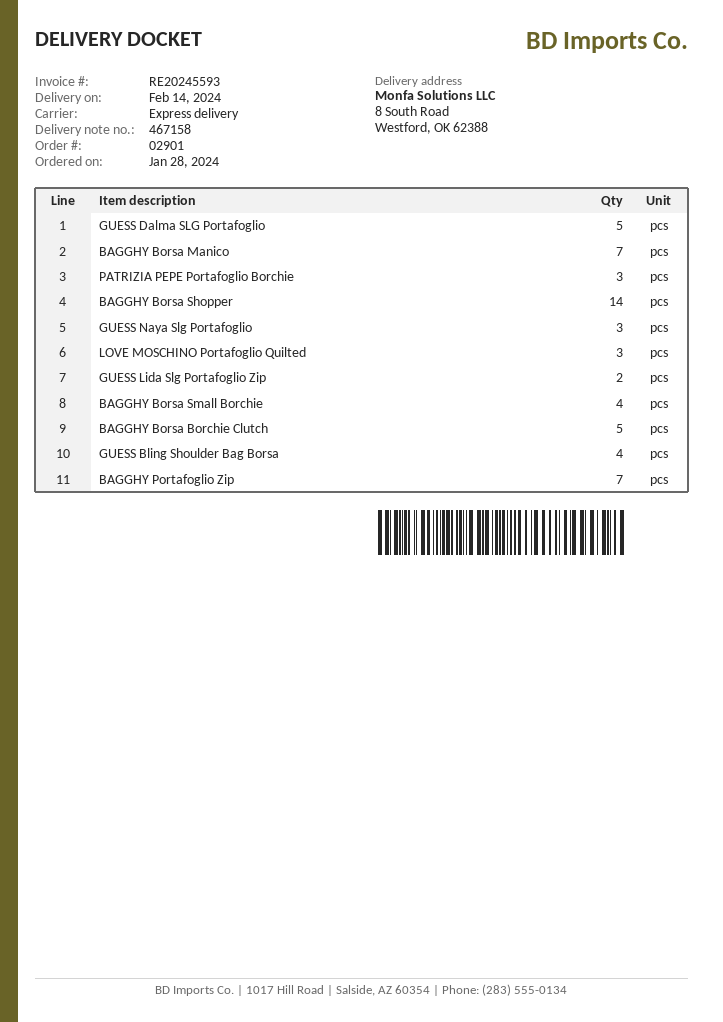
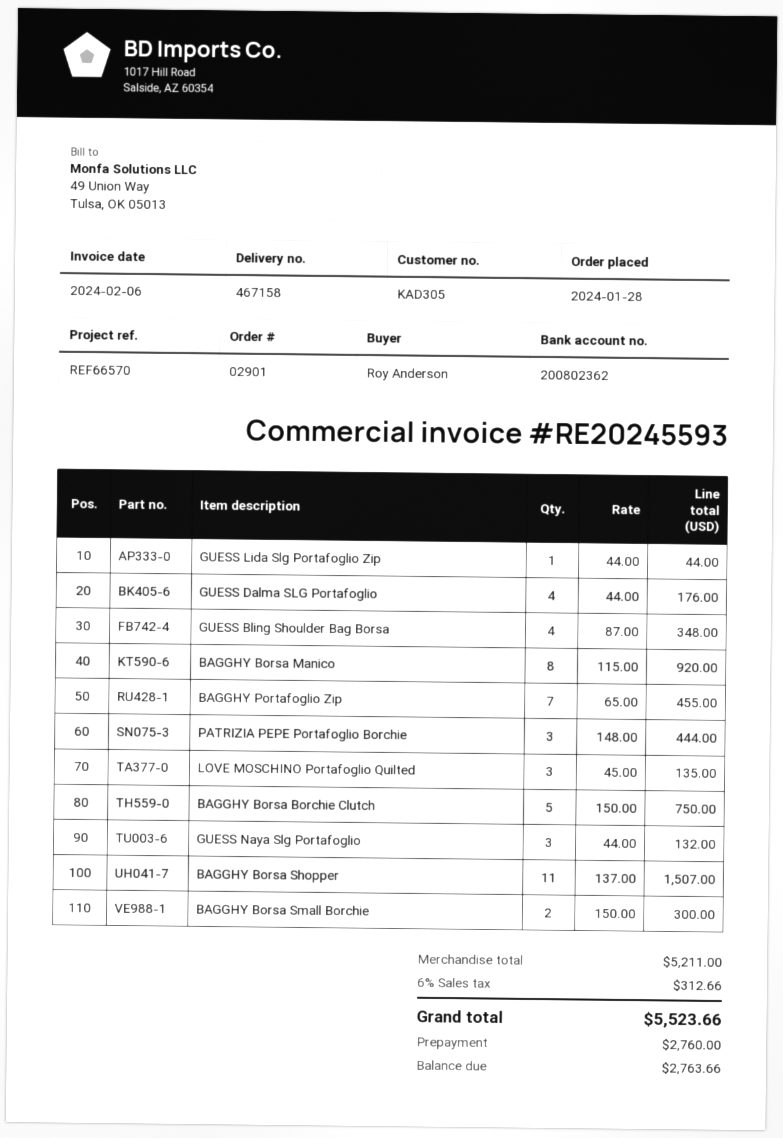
GUESS Dalma SLG Portafoglio: 5 -> 4
BAGGHY Borsa Manico: 7 -> 8
BAGGHY Borsa Shopper: 14 -> 11
GUESS Lida Slg Portafoglio Zip: 2 -> 1
BAGGHY Borsa Small Borchie: 4 -> 2

